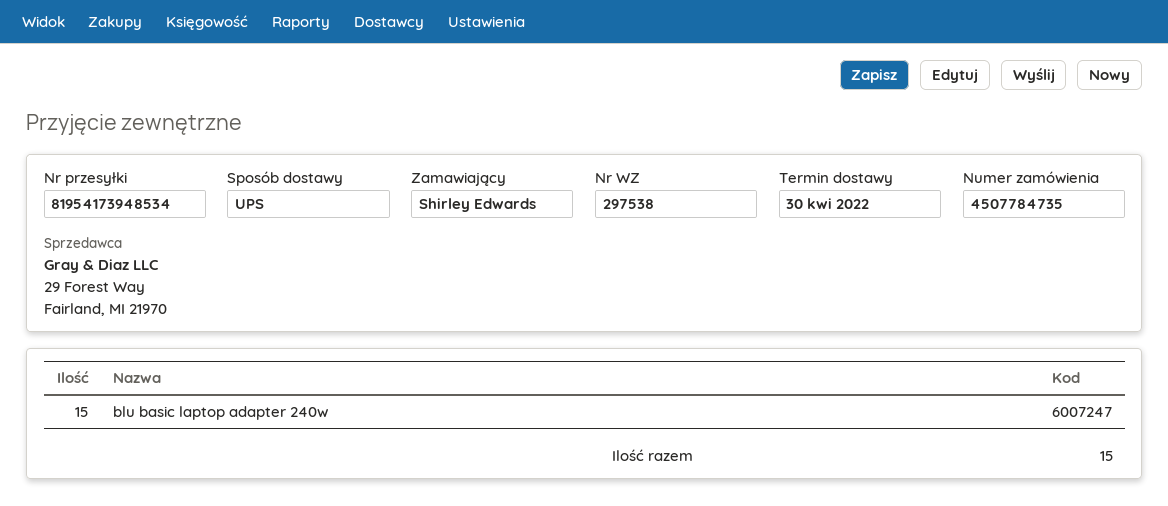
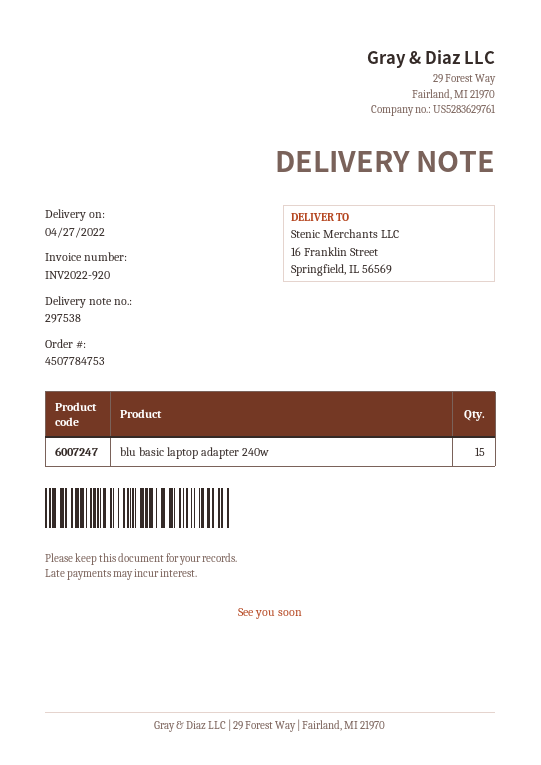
order number: 4507784735 -> 4507784753
delivery date: 2022-04-30 -> 2022-04-27

